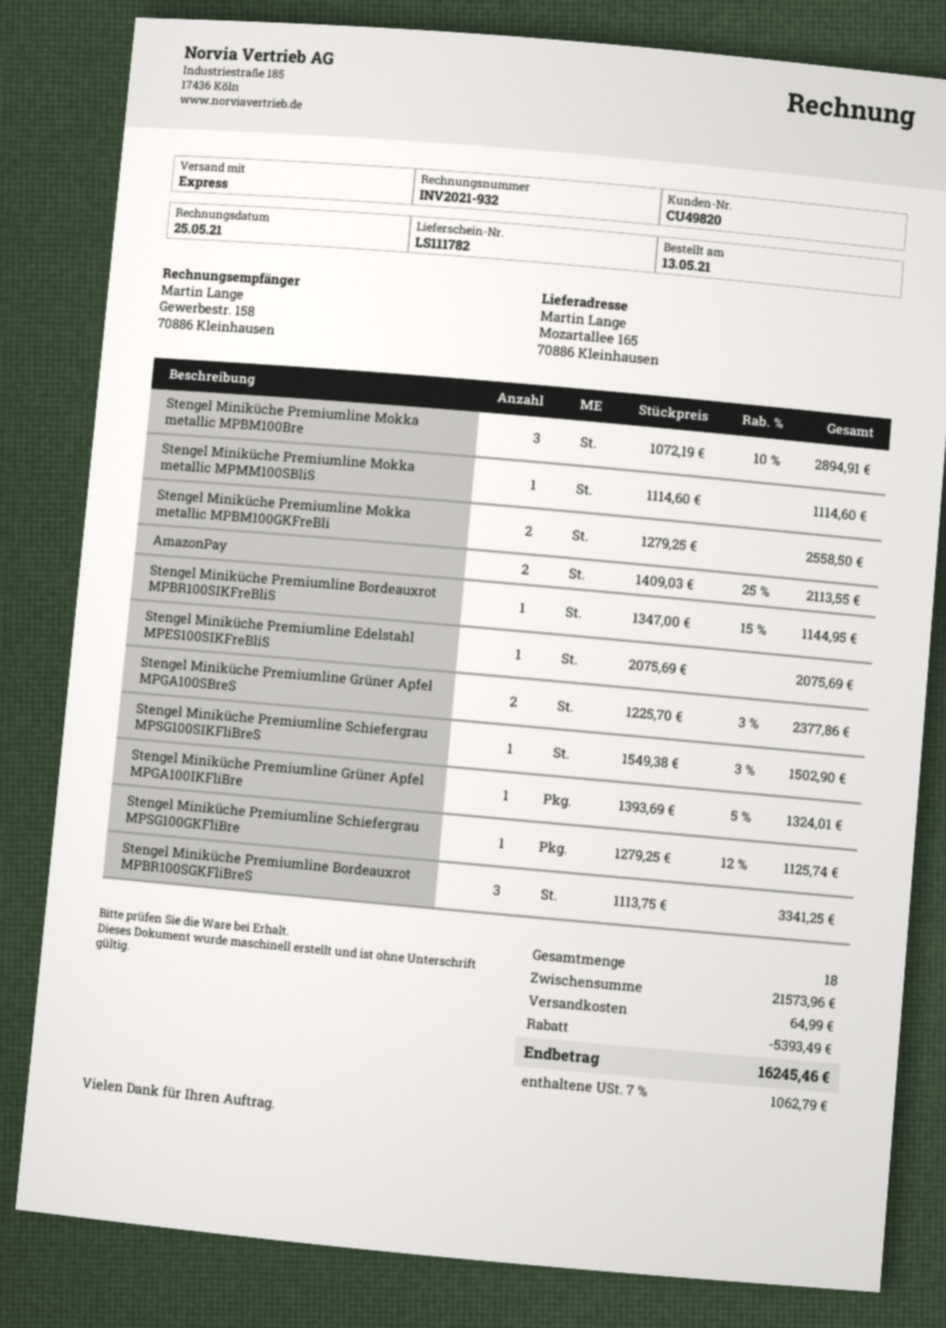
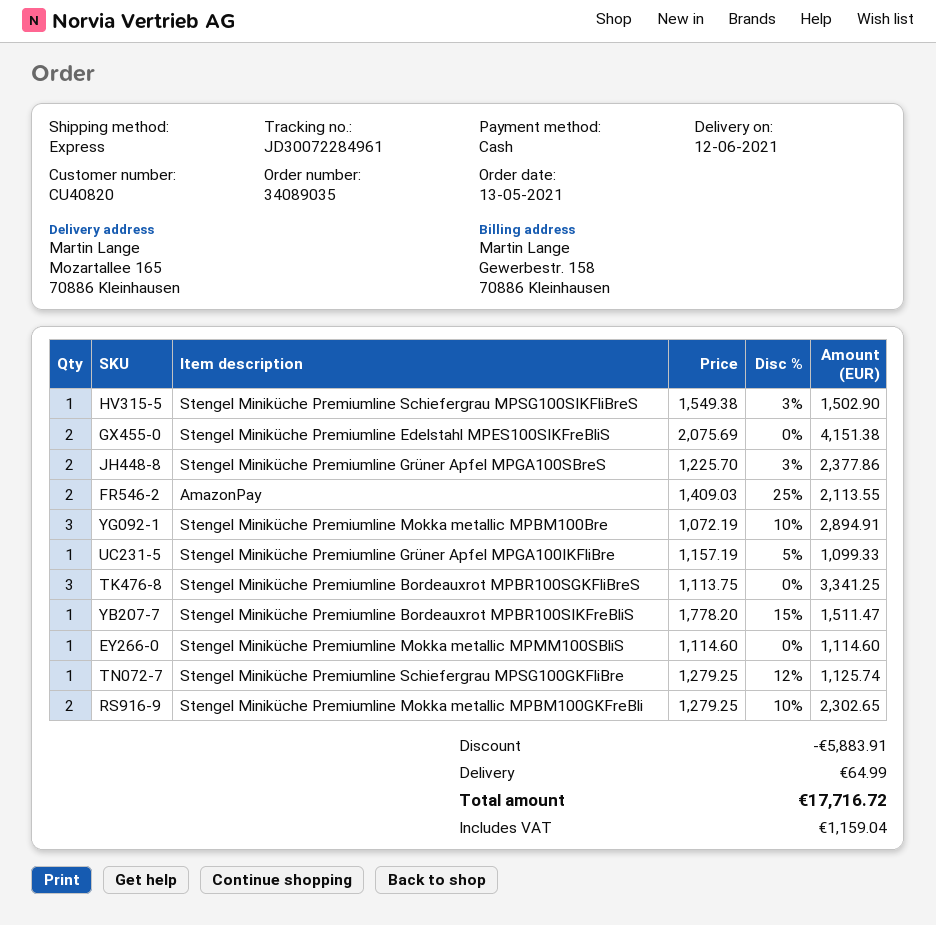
customer number: CU49820 -> CU40820
Stengel Miniküche Premiumline Mokka metallic MPBM100GKFreBli: 2 x 1279.25 = 2558.50 -> 2 x 1279.25 - 10% = 2302.65
Stengel Miniküche Premiumline Bordeauxrot MPBR100SIKFreBliS: 1 x 1347.00 - 15% = 1144.95 -> 1 x 1778.20 - 15% = 1511.47
Stengel Miniküche Premiumline Edelstahl MPES100SIKFreBliS: 1 x 2075.69 = 2075.69 -> 2 x 2075.69 = 4151.38
Stengel Miniküche Premiumline Grüner Apfel MPGA100IKFliBre: 1 x 1393.69 - 5% = 1324.01 -> 1 x 1157.19 - 5% = 1099.33
discount: 5393.49 -> 5883.91
tax: 1062.79 -> 1159.04
total: 16245.46 -> 17716.72

